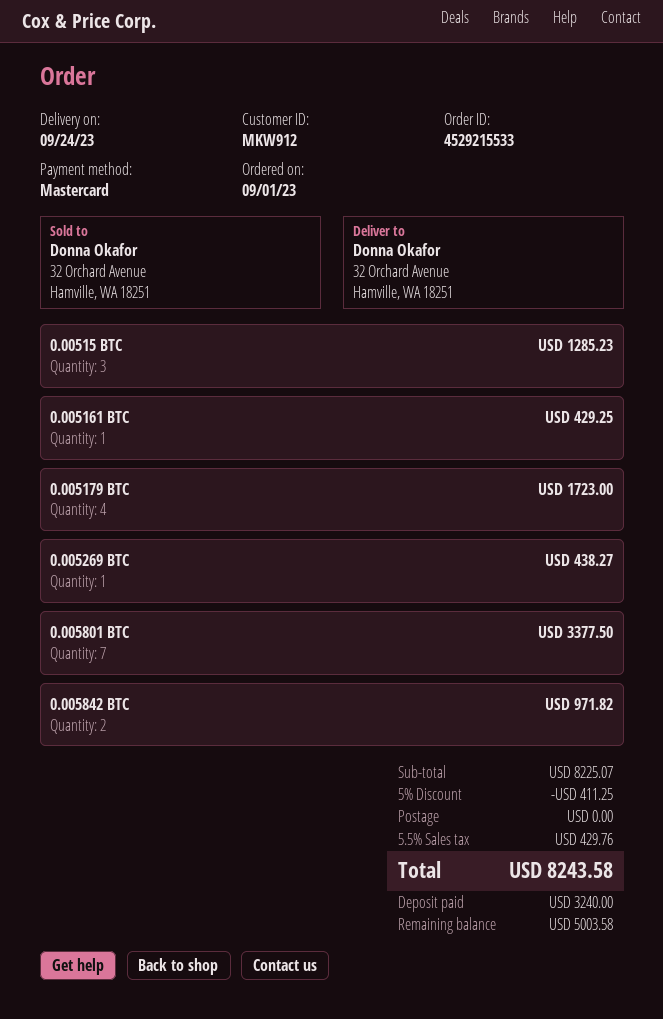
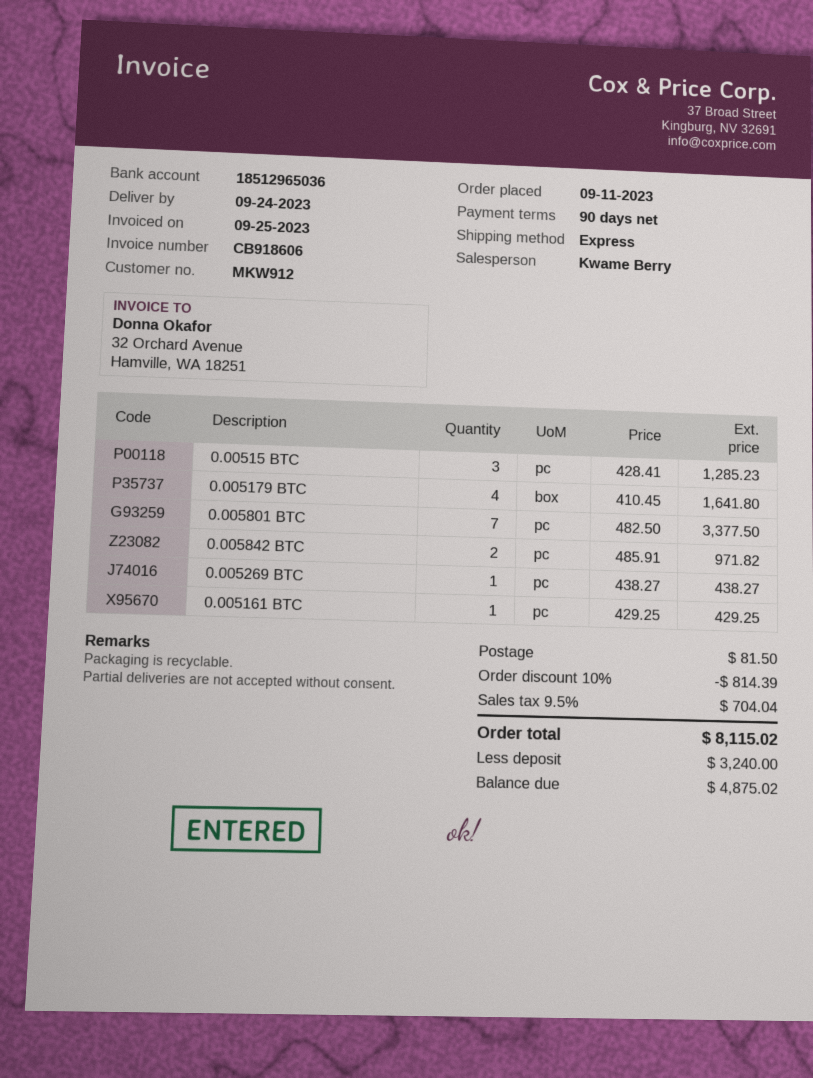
order date: 2023-09-01 -> 2023-09-11
0.005179 BTC: 4 for 1723.00 -> 4 for 1641.80
discount: 5% = 411.25 -> 10% = 814.39
shipping: 0.00 -> 81.50
tax: 5.5% = 429.76 -> 9.5% = 704.04
total: 8243.58 -> 8115.02
balance: 5003.58 -> 4875.02

